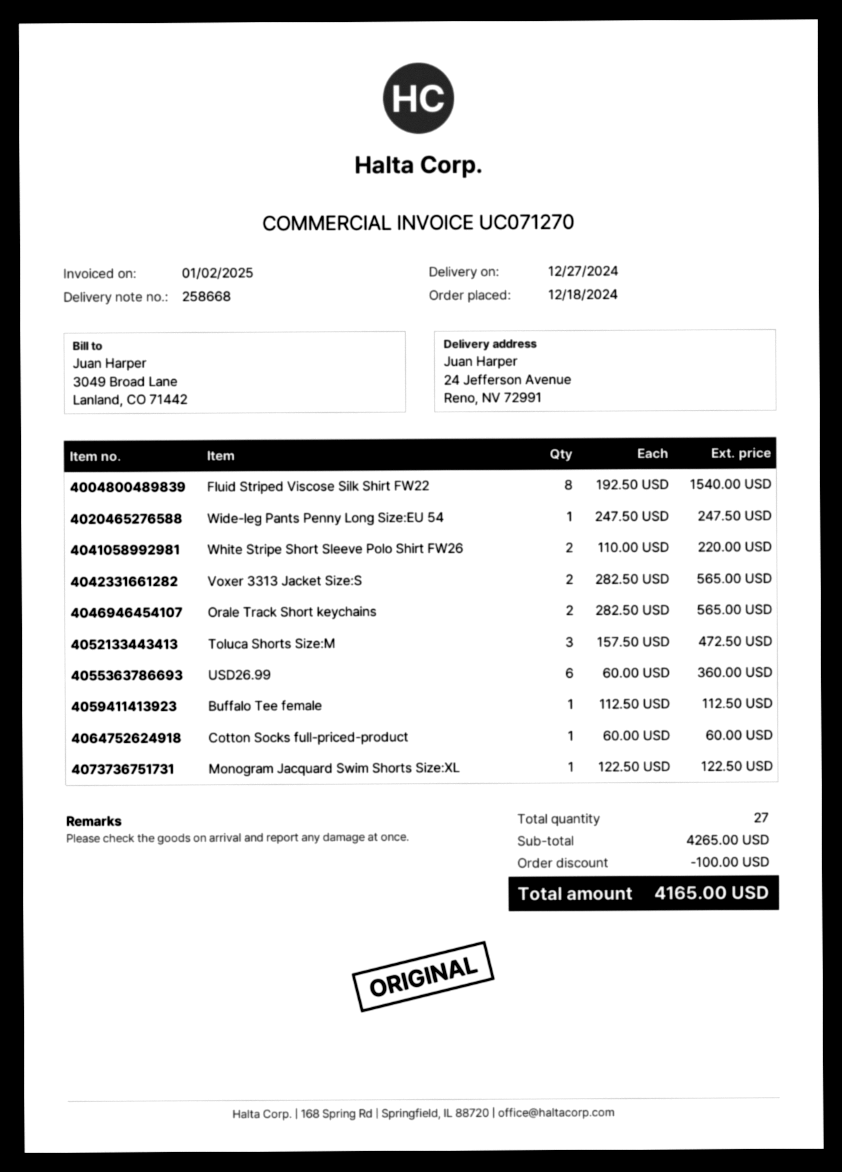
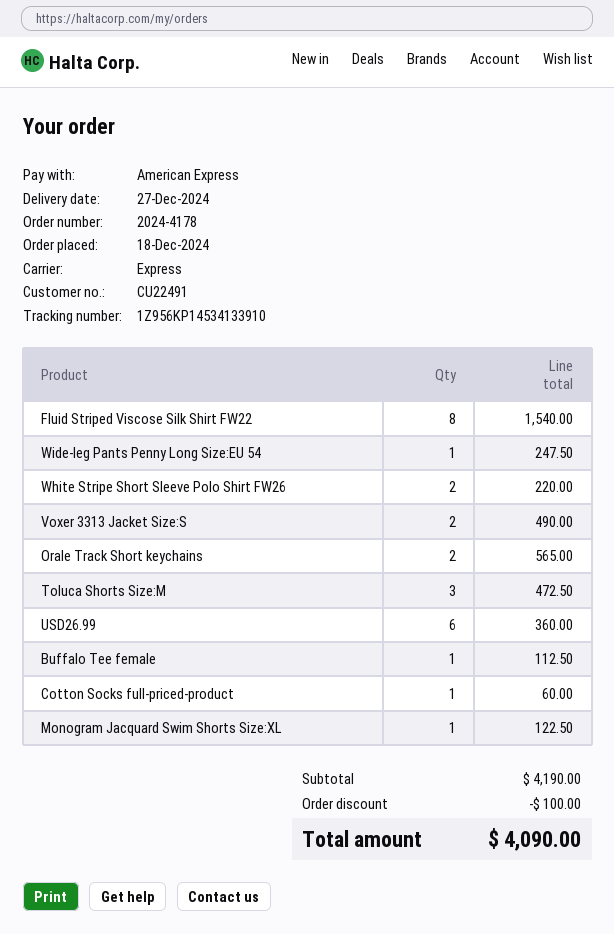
Voxer 3313 Jacket Size:S: 2 for 565.00 -> 2 for 490.00
subtotal: 4265.00 -> 4190.00
total: 4165.00 -> 4090.00

